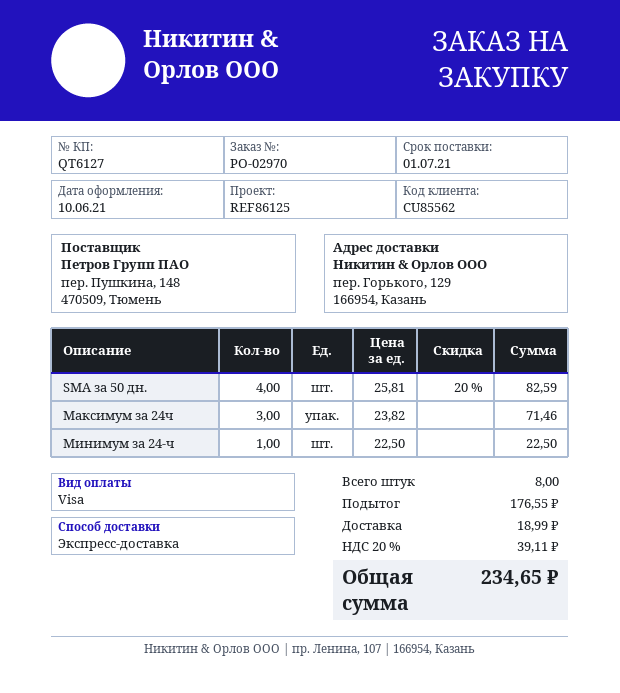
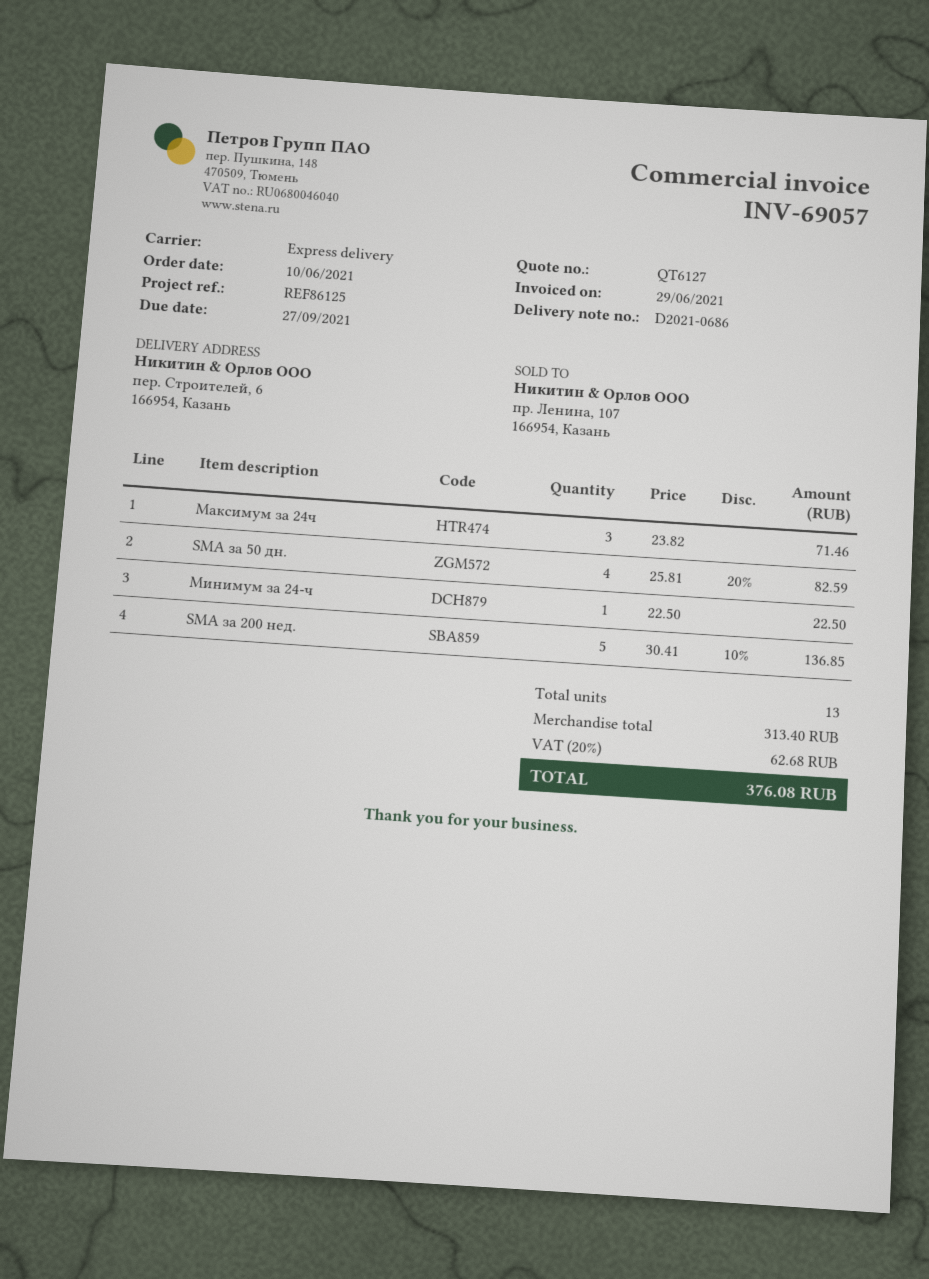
ship to: пер. Горького, 129, 166954, Казань -> пер. Строителей, 6, 166954, Казань
SMA за 200 нед.: none -> 5 x 30.41 - 10% = 136.85
total quantity: 8 -> 13
subtotal: 176.55 -> 313.40
shipping: 18.99 -> none
tax: 20% = 39.11 -> 20% = 62.68
total: 234.65 -> 376.08

